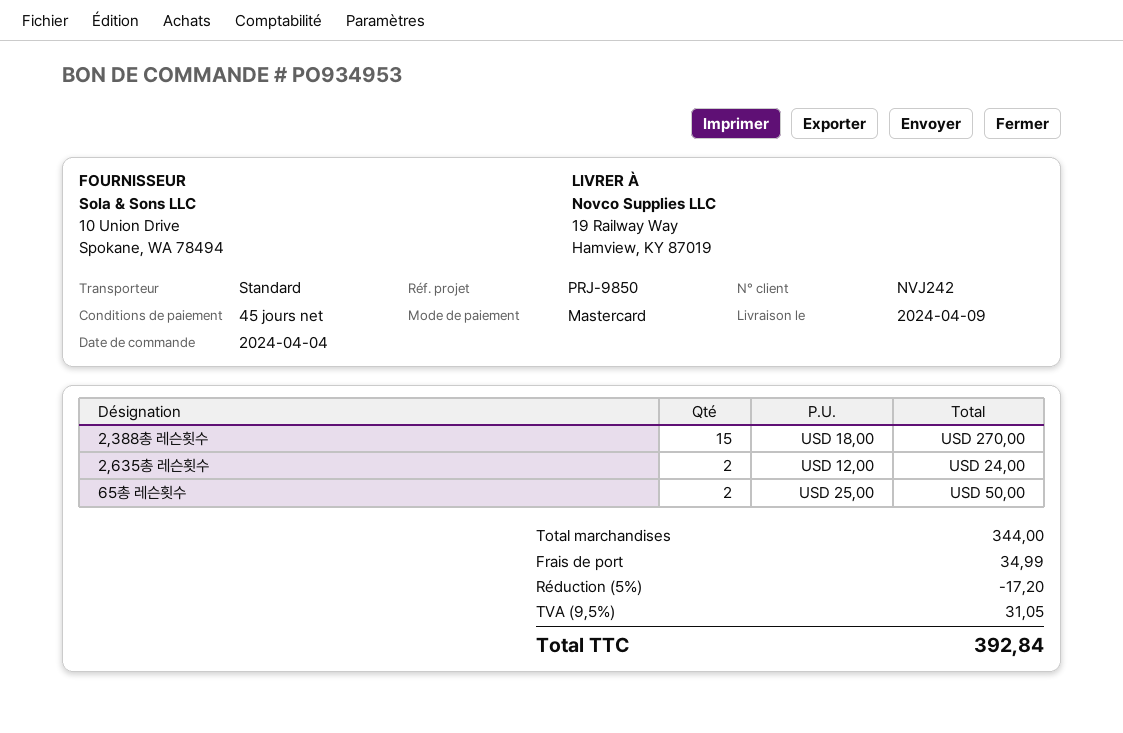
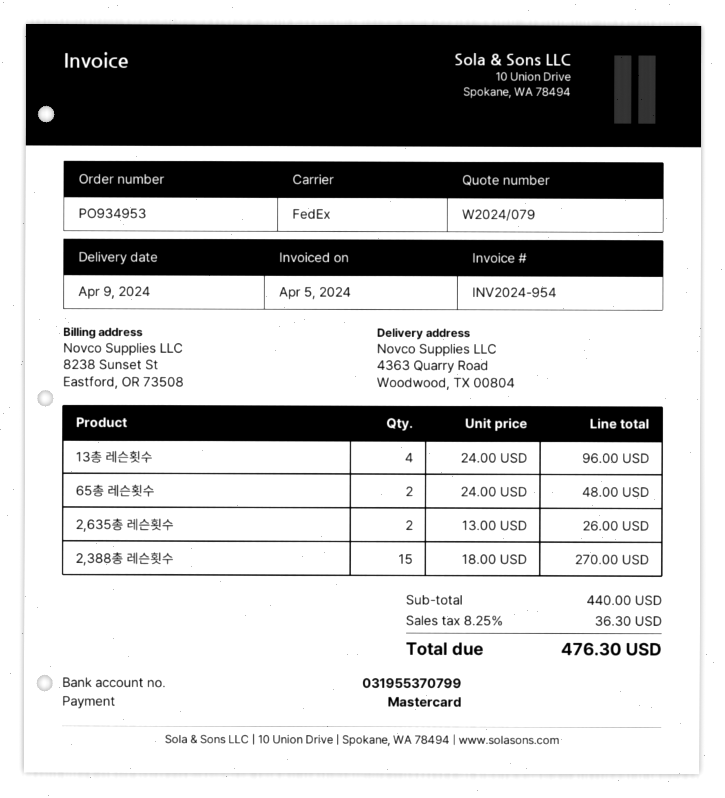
shipping method: standard -> FedEx
ship to: 19 Railway Way, Hamview, KY 87019 -> 4363 Quarry Road, Woodwood, TX 00804
2,635총 레슨횟수: 2 x 12.00 = 24.00 -> 2 x 13.00 = 26.00
65총 레슨횟수: 2 x 25.00 = 50.00 -> 2 x 24.00 = 48.00
13총 레슨횟수: none -> 4 x 24.00 = 96.00
subtotal: 344.00 -> 440.00
discount: 5% = 17.20 -> none
shipping: 34.99 -> none
tax: 9.5% = 31.05 -> 8.25% = 36.30
total: 392.84 -> 476.30

